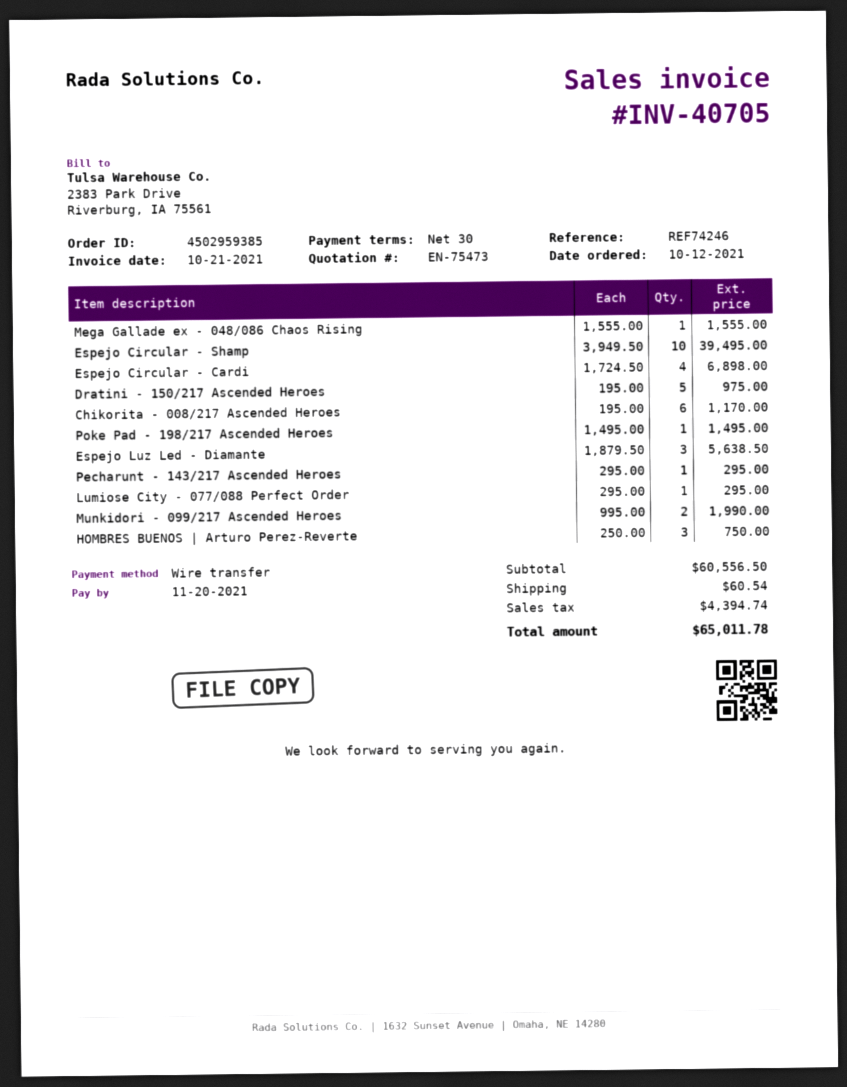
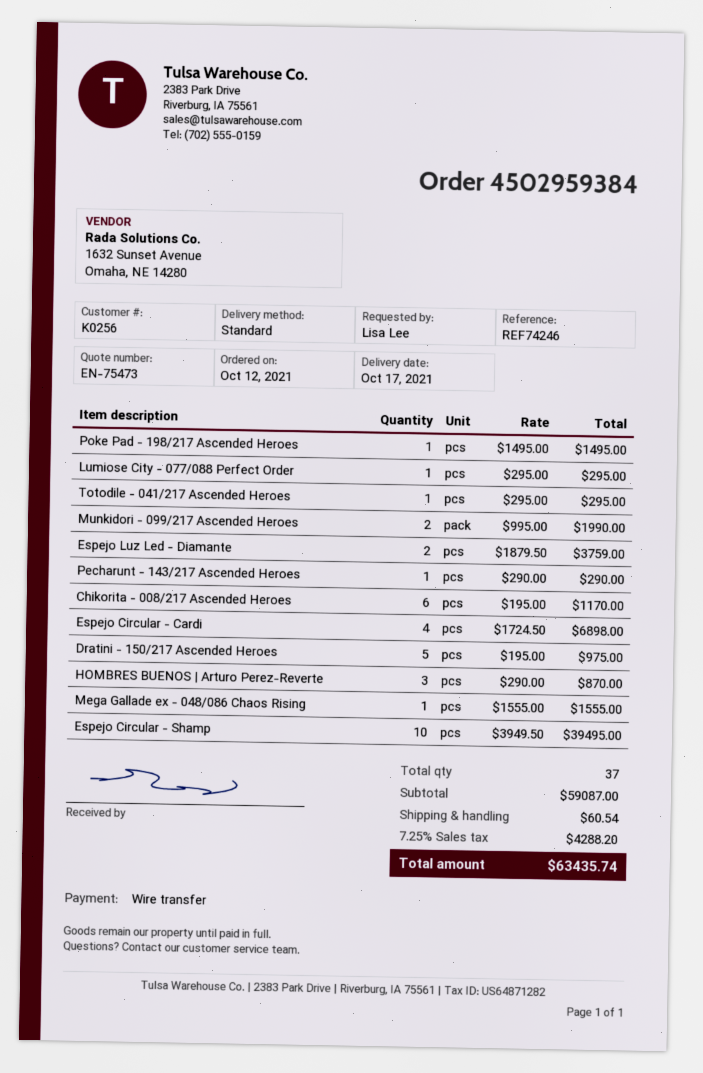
order number: 4502959385 -> 4502959384
Espejo Luz Led - Diamante: 3 x 1879.50 = 5638.50 -> 2 x 1879.50 = 3759.00
Pecharunt - 143/217 Ascended Heroes: 1 x 295.00 = 295.00 -> 1 x 290.00 = 290.00
HOMBRES BUENOS | Arturo Perez-Reverte: 3 x 250.00 = 750.00 -> 3 x 290.00 = 870.00
Totodile - 041/217 Ascended Heroes: none -> 1 x 295.00 = 295.00
subtotal: 60556.50 -> 59087.00
tax: 4394.74 -> 4288.20
total: 65011.78 -> 63435.74

